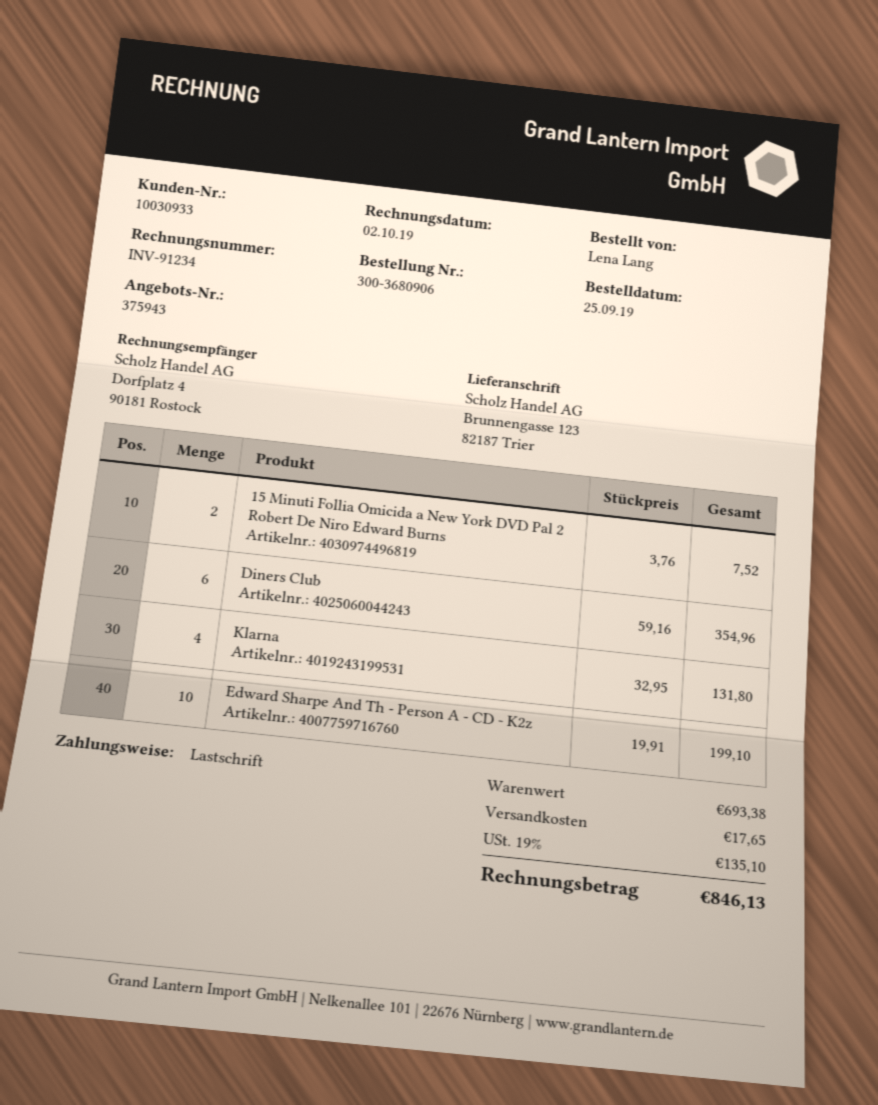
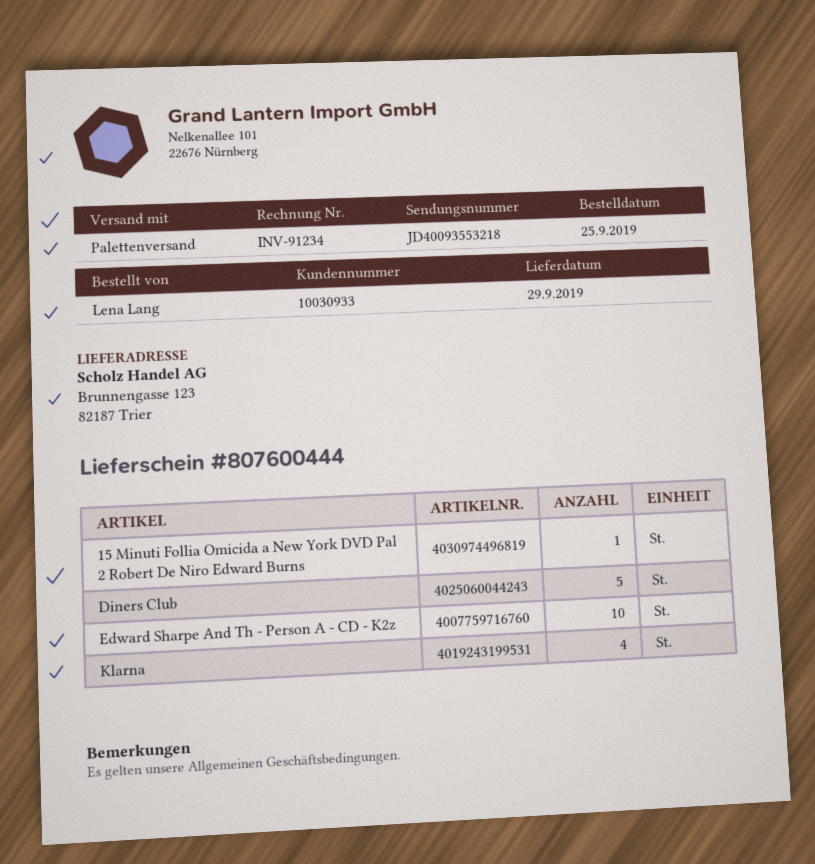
15 Minuti Follia Omicida a New York DVD Pal 2 Robert De Niro Edward Burns: 2 -> 1
Diners Club: 6 -> 5

